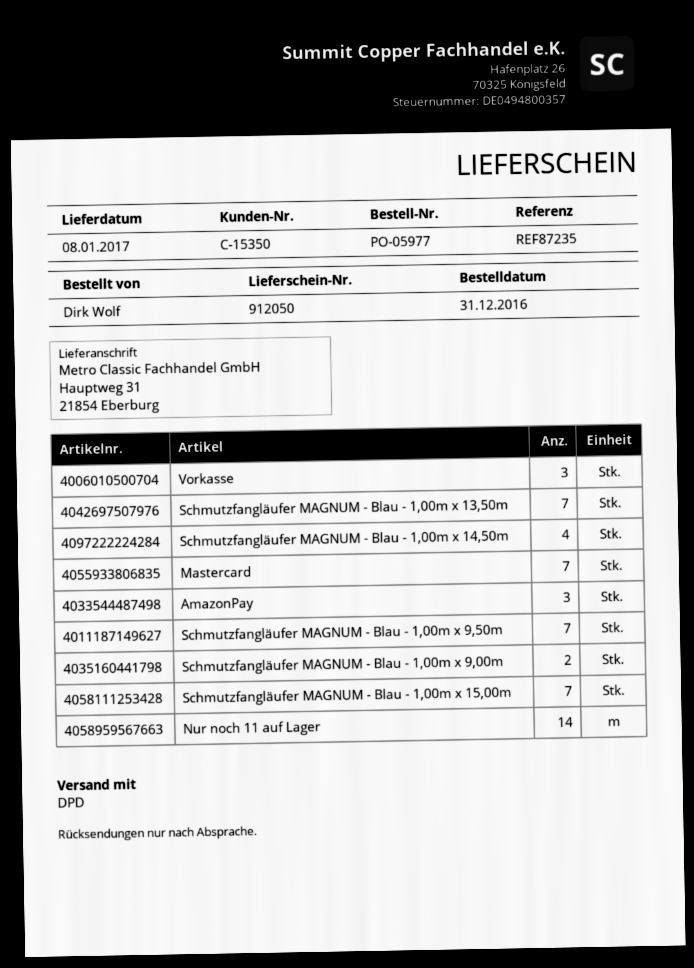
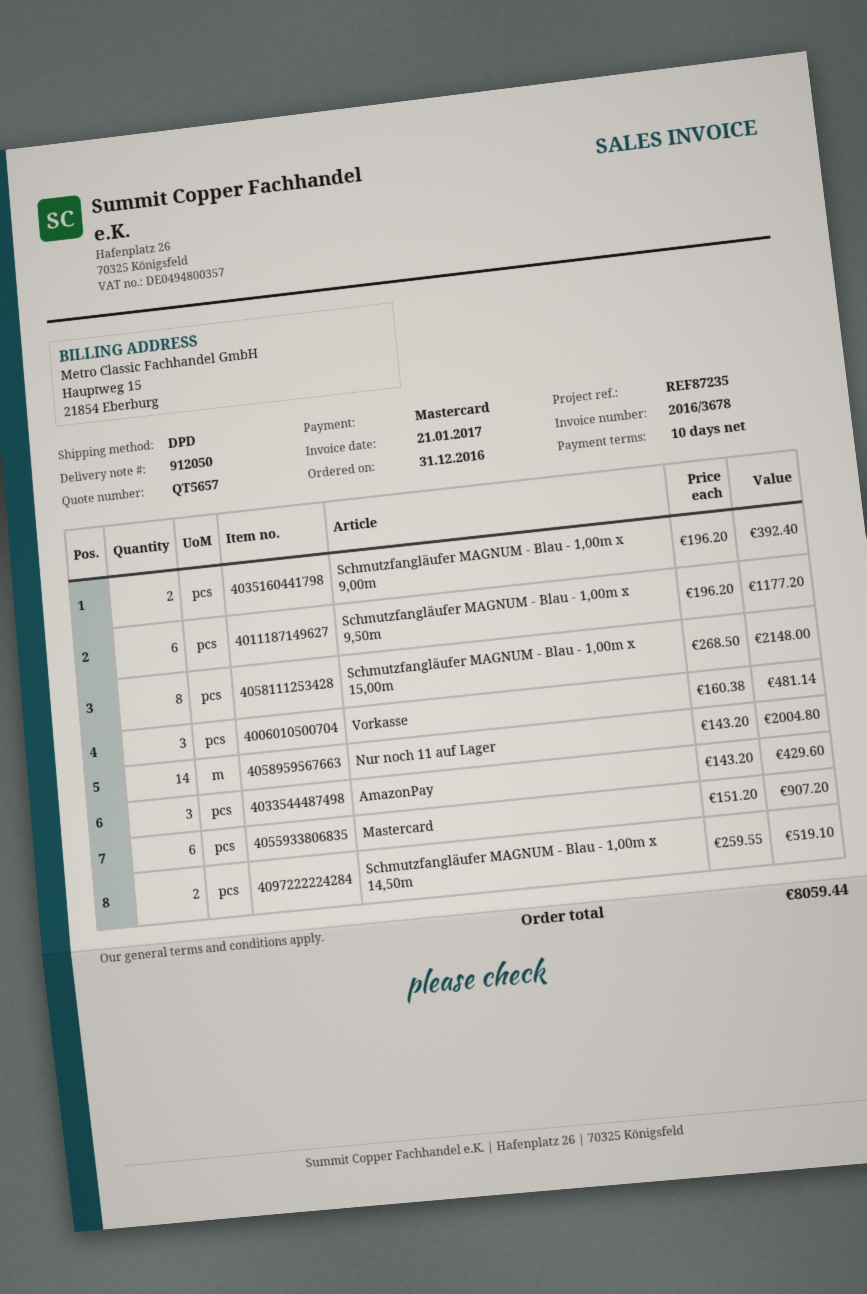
Schmutzfangläufer MAGNUM - Blau - 1,00m x 13,50m: 7 -> none
Schmutzfangläufer MAGNUM - Blau - 1,00m x 14,50m: 4 -> 2
Mastercard: 7 -> 6
Schmutzfangläufer MAGNUM - Blau - 1,00m x 9,50m: 7 -> 6
Schmutzfangläufer MAGNUM - Blau - 1,00m x 15,00m: 7 -> 8

